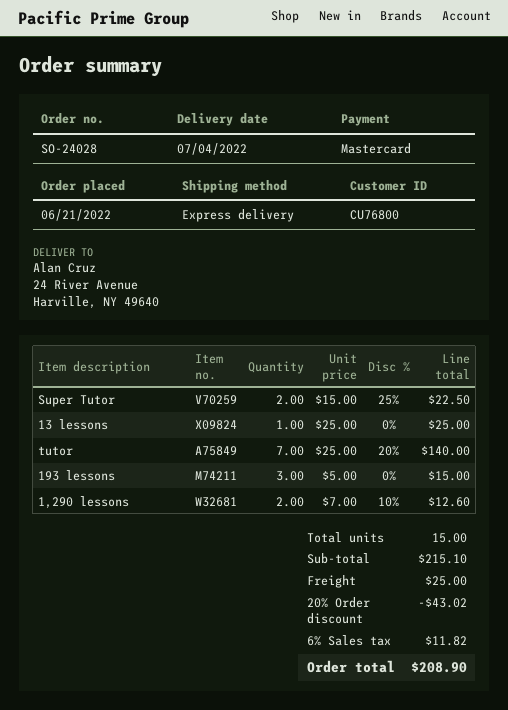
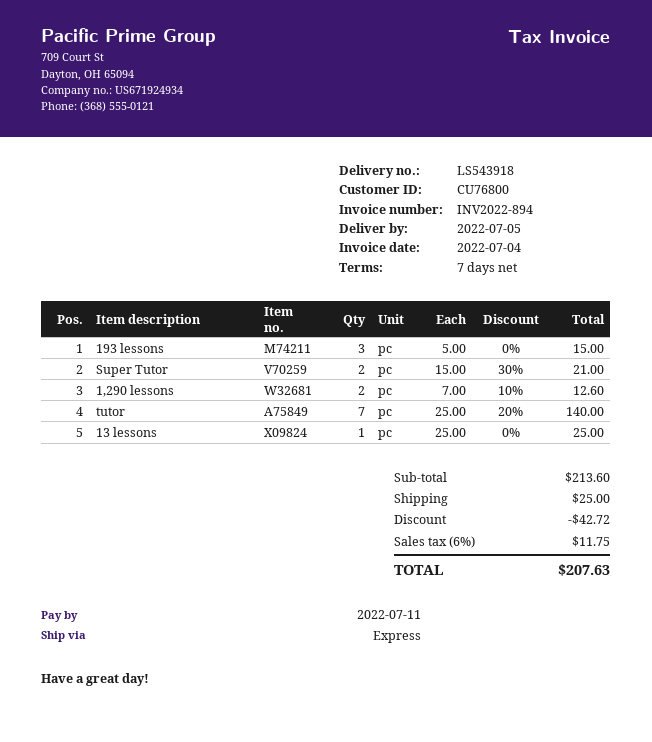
delivery date: 2022-07-04 -> 2022-07-05
Super Tutor: 2 x 15.00 - 25% = 22.50 -> 2 x 15.00 - 30% = 21.00
subtotal: 215.10 -> 213.60
discount: 43.02 -> 42.72
tax: 6% = 11.82 -> 6% = 11.75
total: 208.90 -> 207.63

